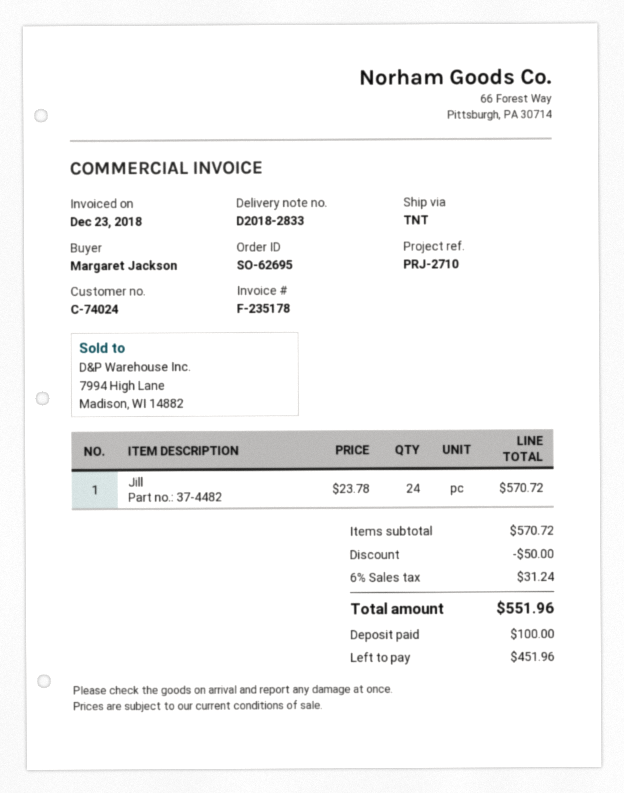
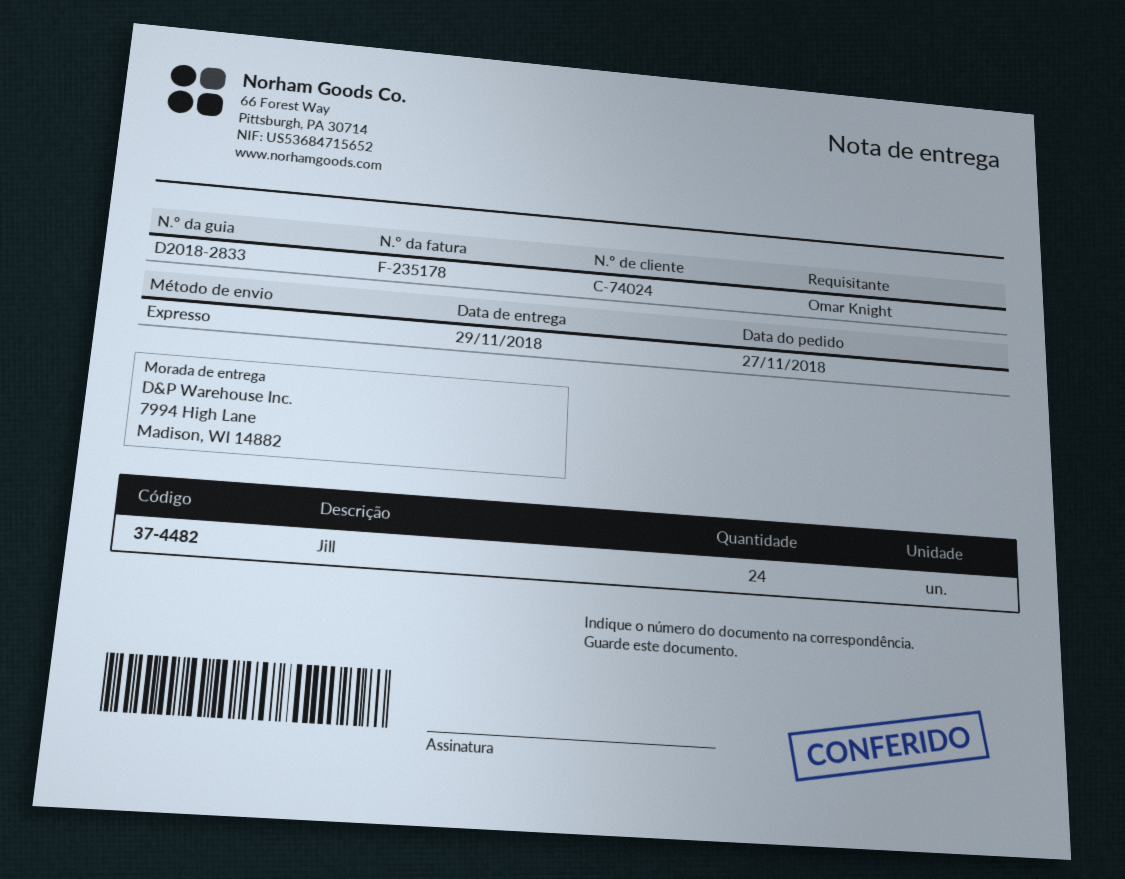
ordered by: Margaret Jackson -> Omar Knight
shipping method: TNT -> express

